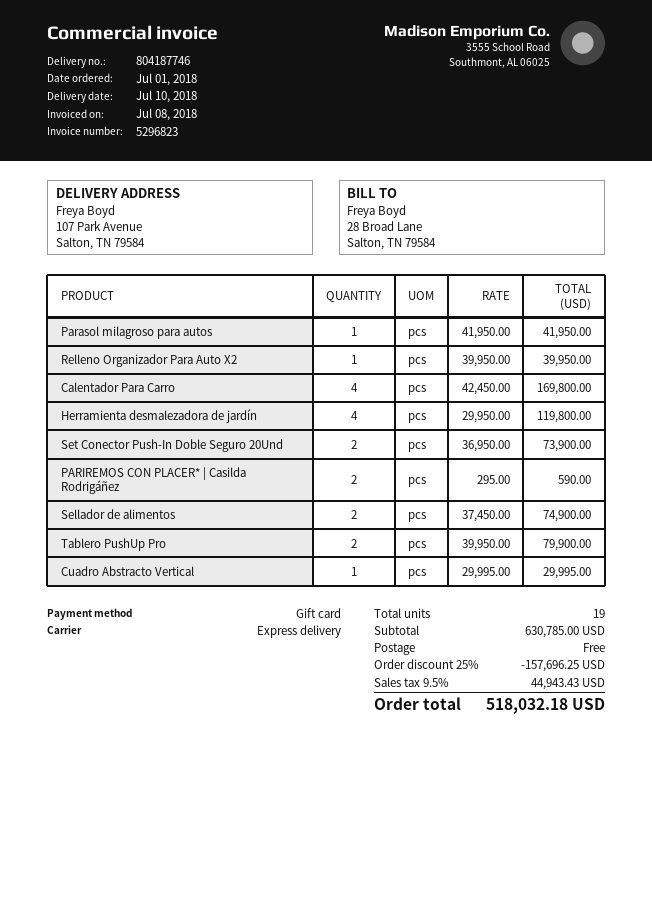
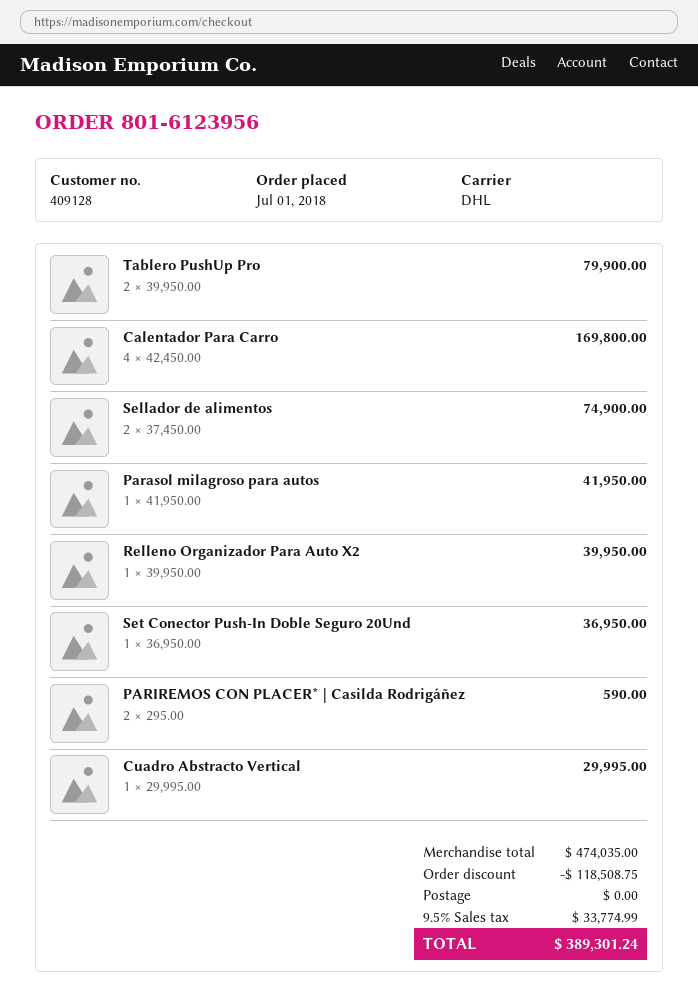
shipping method: express -> DHL
Herramienta desmalezadora de jardín: 4 x 29950.00 = 119800.00 -> none
Set Conector Push-In Doble Seguro 20Und: 2 x 36950.00 = 73900.00 -> 1 x 36950.00 = 36950.00
subtotal: 630785.00 -> 474035.00
discount: 157696.25 -> 118508.75
tax: 9.5% = 44943.43 -> 9.5% = 33774.99
total: 518032.18 -> 389301.24

